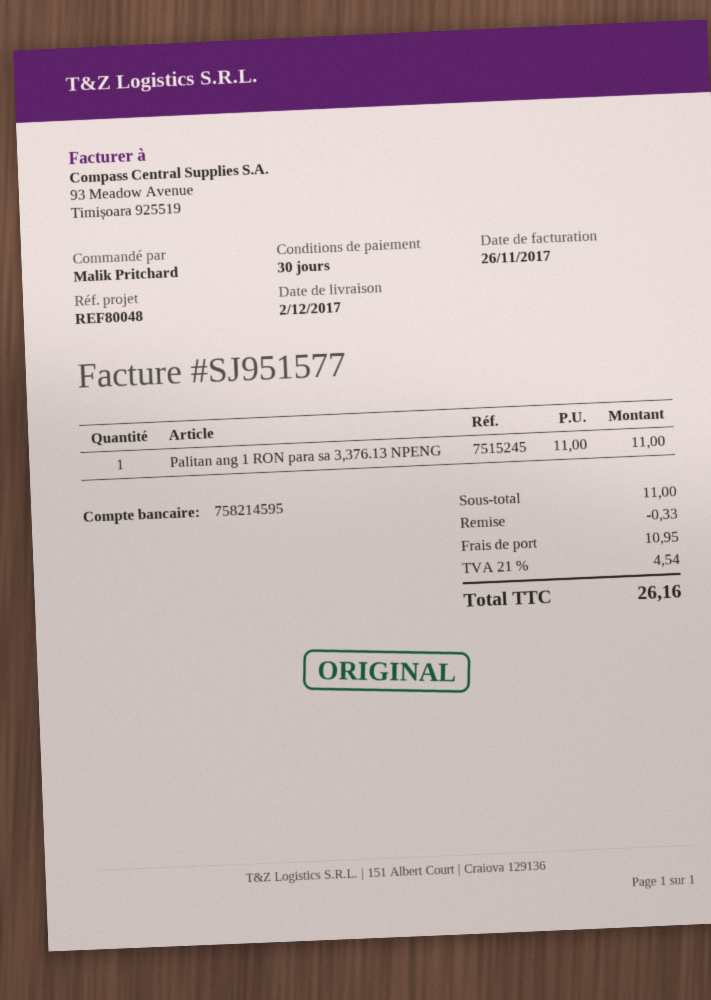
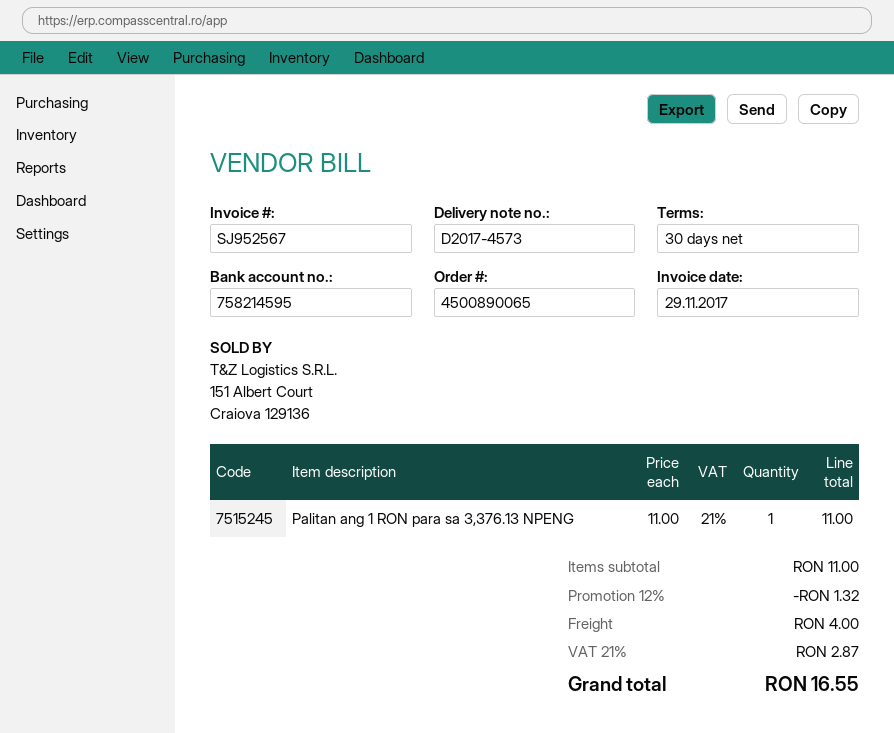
invoice number: SJ951577 -> SJ952567
invoice date: 2017-11-26 -> 2017-11-29
discount: 0.33 -> 1.32
shipping: 10.95 -> 4.00
tax: 21% = 4.54 -> 21% = 2.87
total: 26.16 -> 16.55

